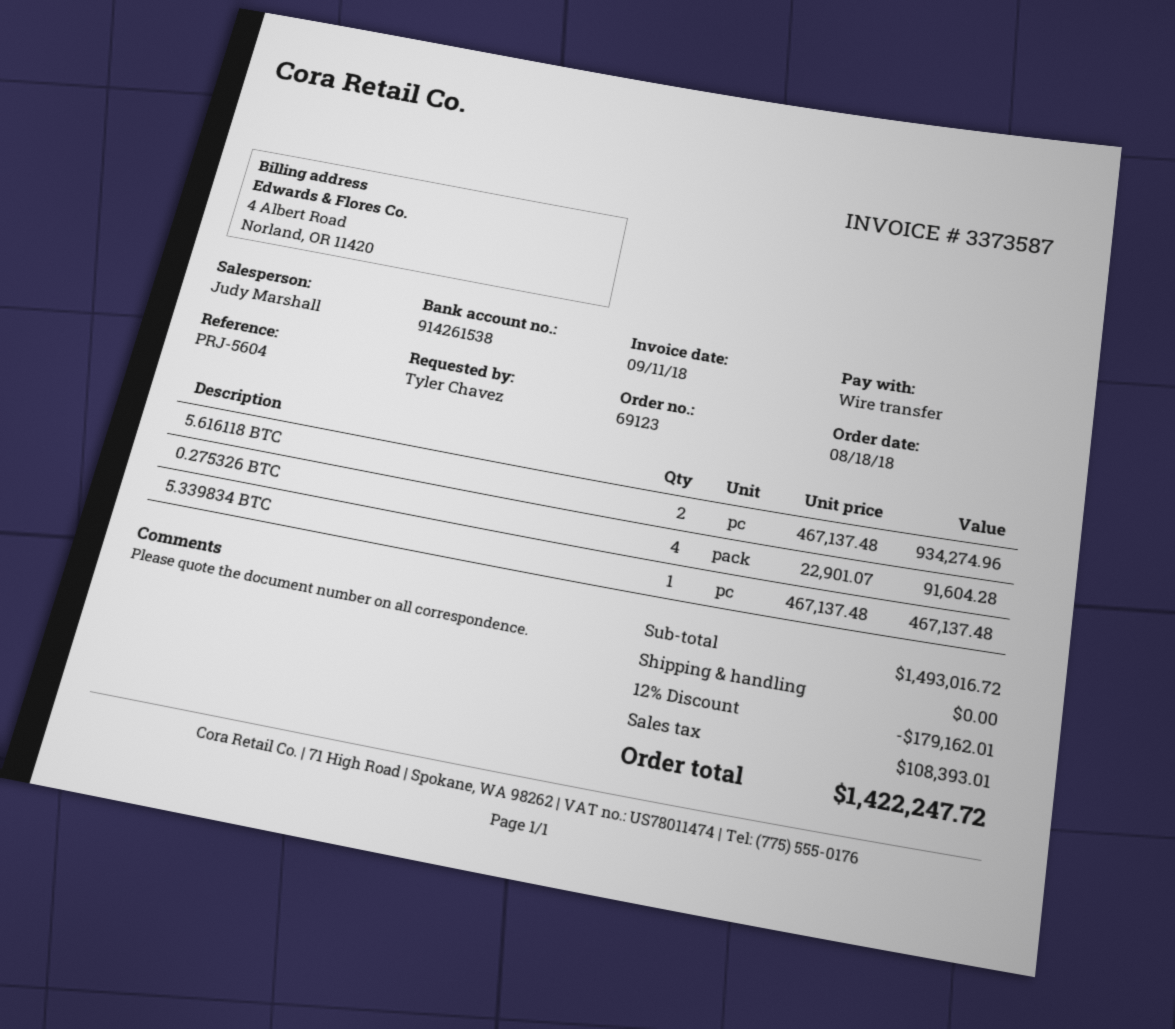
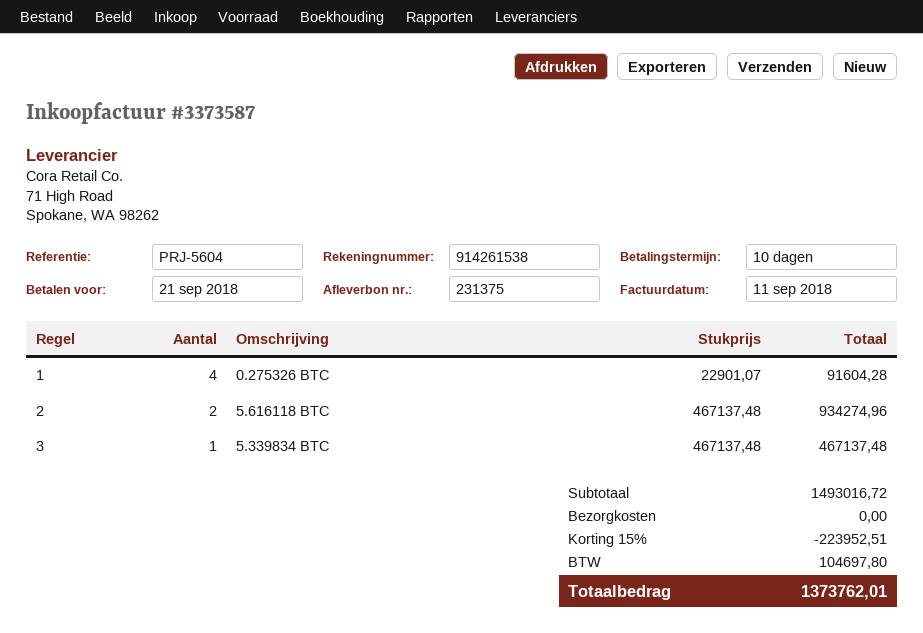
discount: 12% = 179162.01 -> 15% = 223952.51
tax: 108393.01 -> 104697.80
total: 1422247.72 -> 1373762.01

